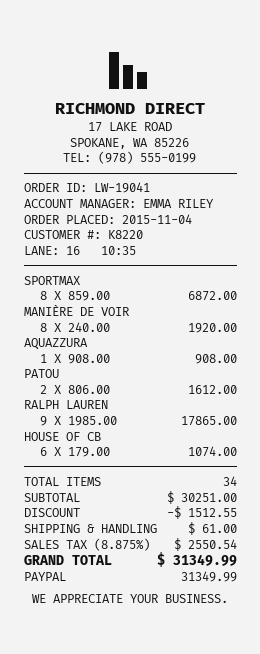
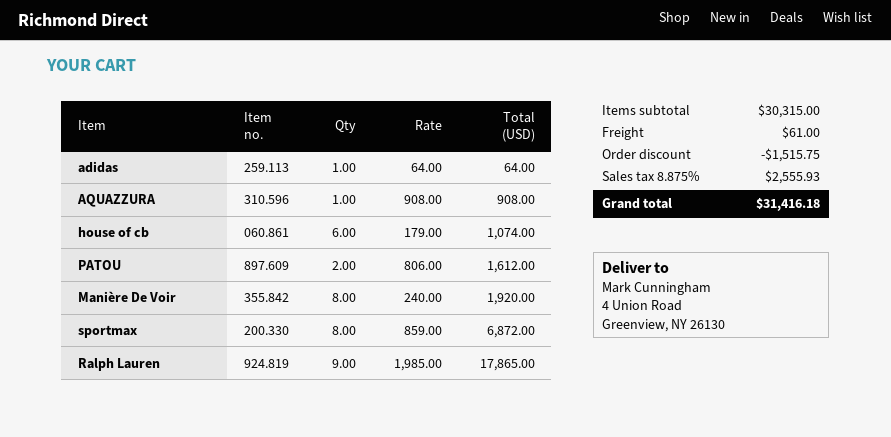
adidas: none -> 1 x 64.00 = 64.00
subtotal: 30251.00 -> 30315.00
discount: 1512.55 -> 1515.75
tax: 8.875% = 2550.54 -> 8.875% = 2555.93
total: 31349.99 -> 31416.18

